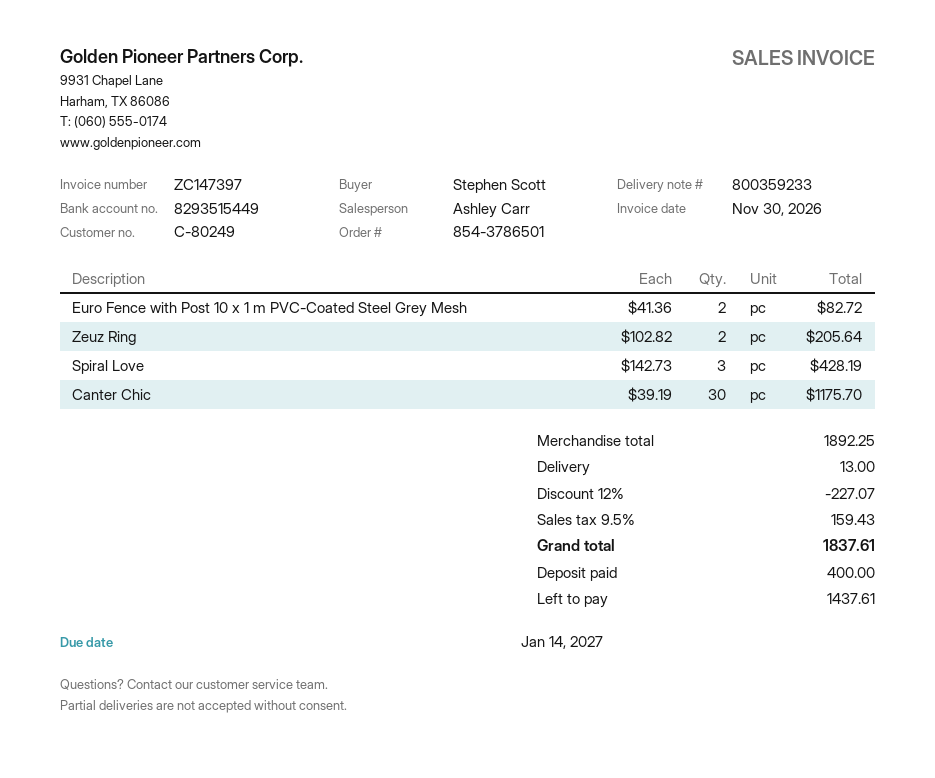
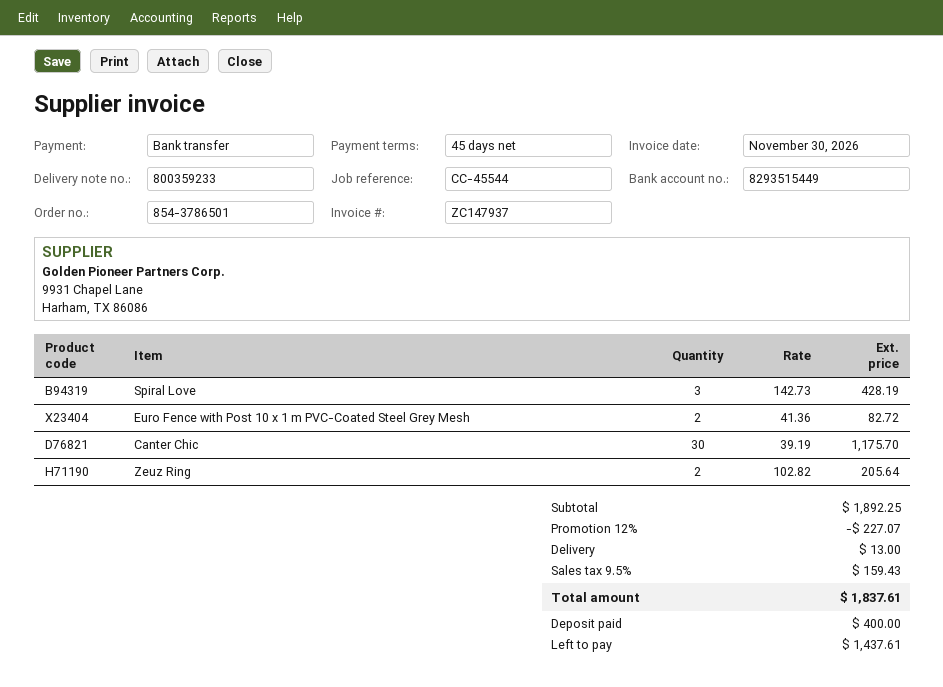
invoice number: ZC147397 -> ZC147937

